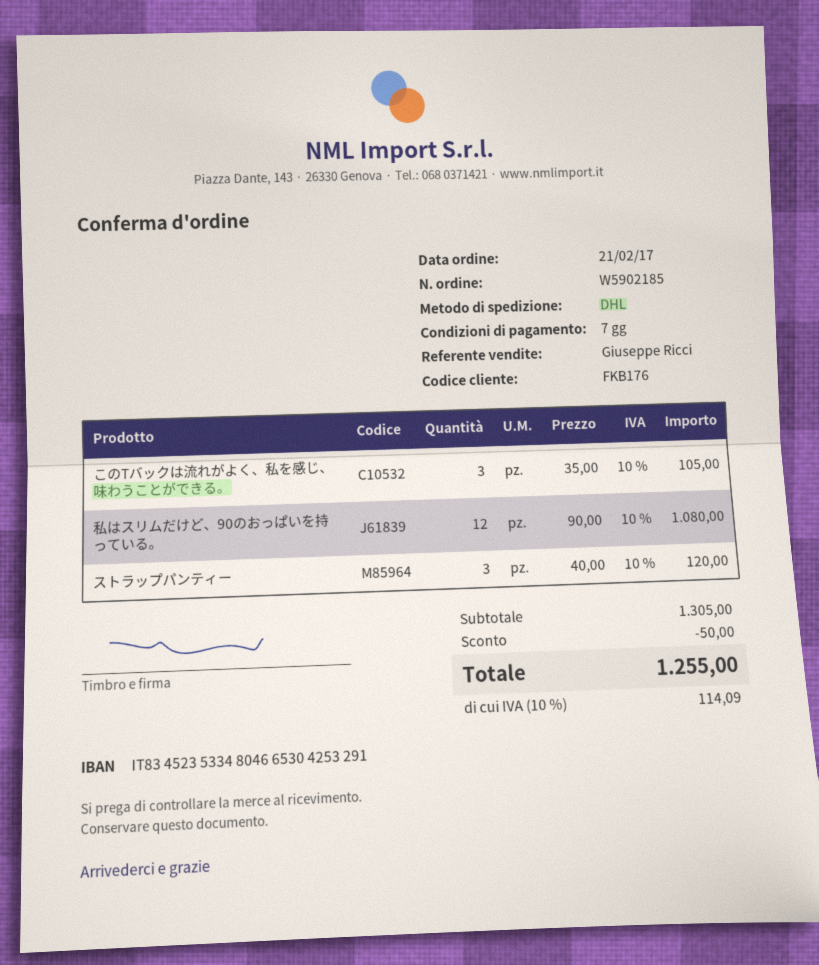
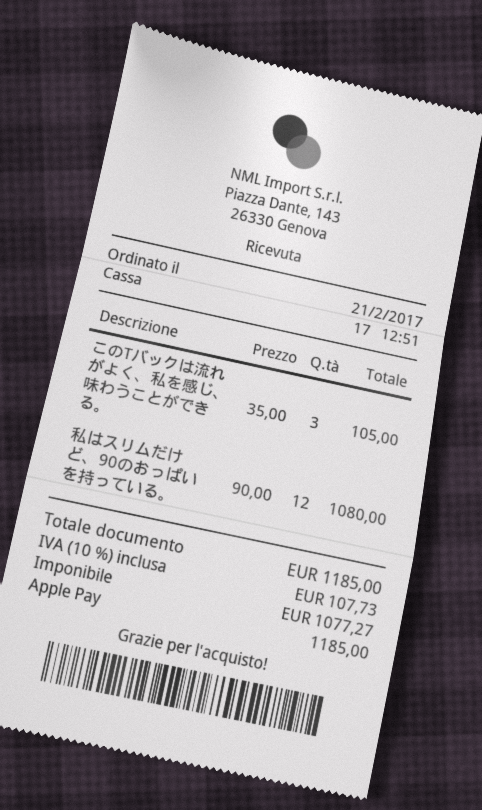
ストラップパンティー: 3 x 40.00 = 120.00 -> none
discount: 50.00 -> none
tax: 10% = 114.09 -> 10% = 107.73
total: 1255.00 -> 1185.00

